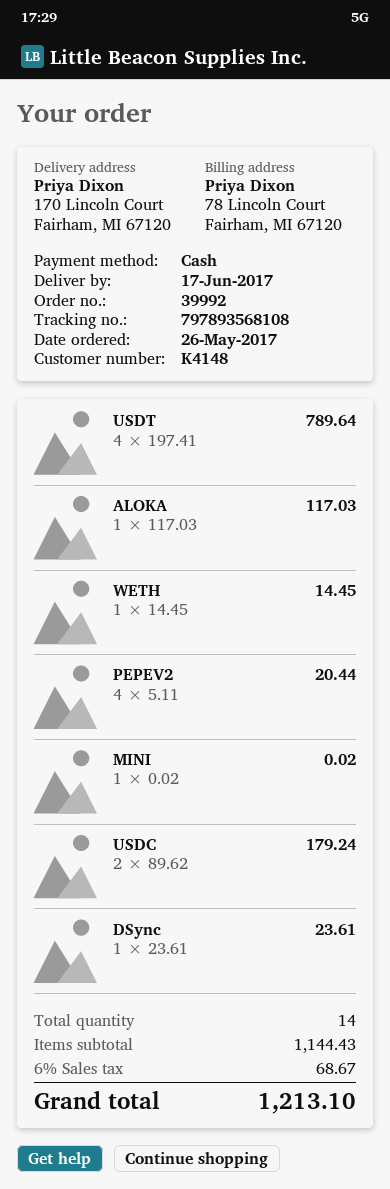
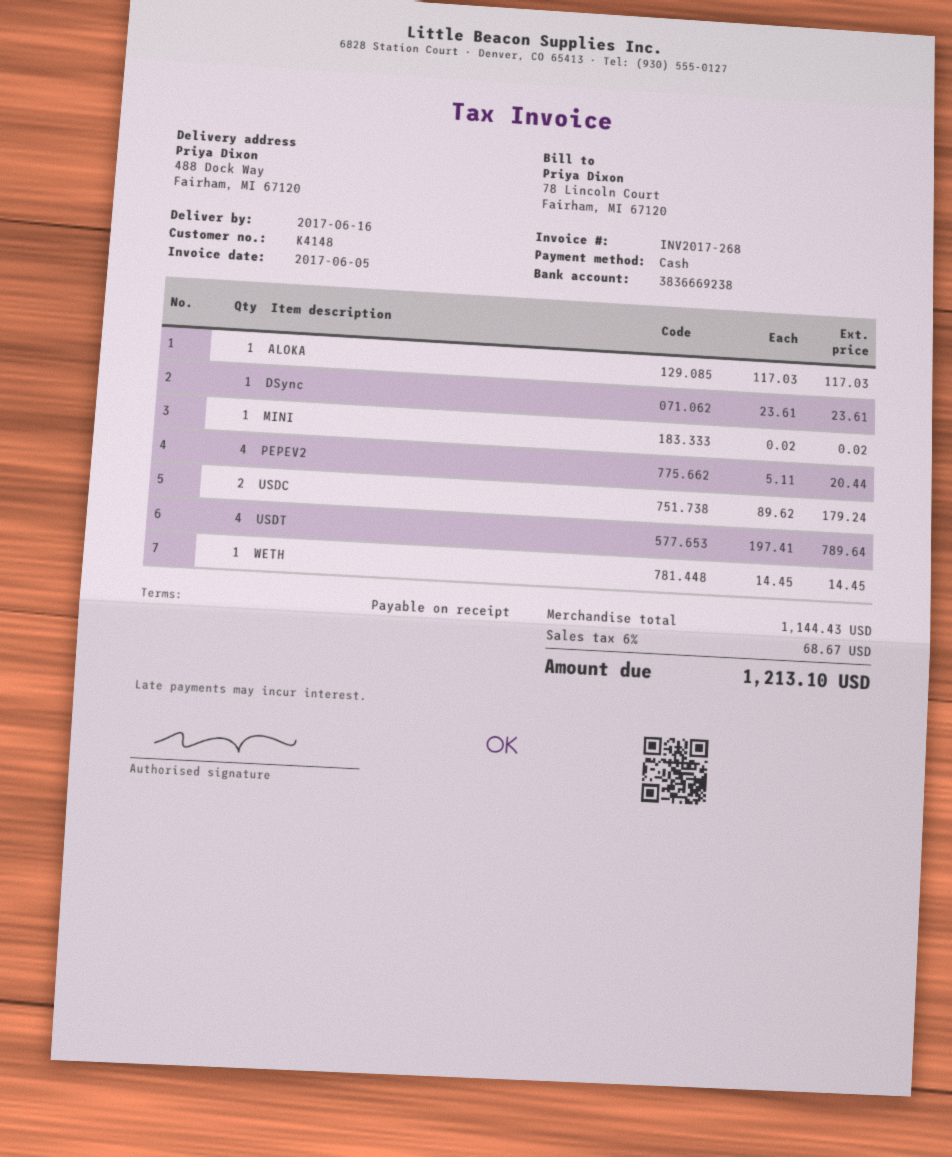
delivery date: 2017-06-17 -> 2017-06-16
ship to: 170 Lincoln Court, Fairham, MI 67120 -> 488 Dock Way, Fairham, MI 67120

